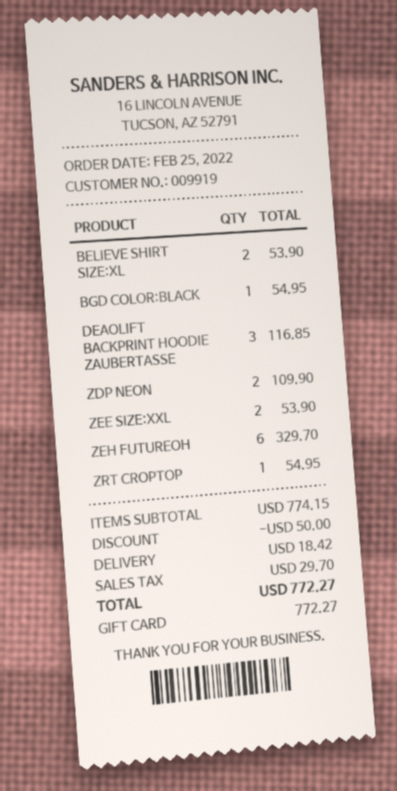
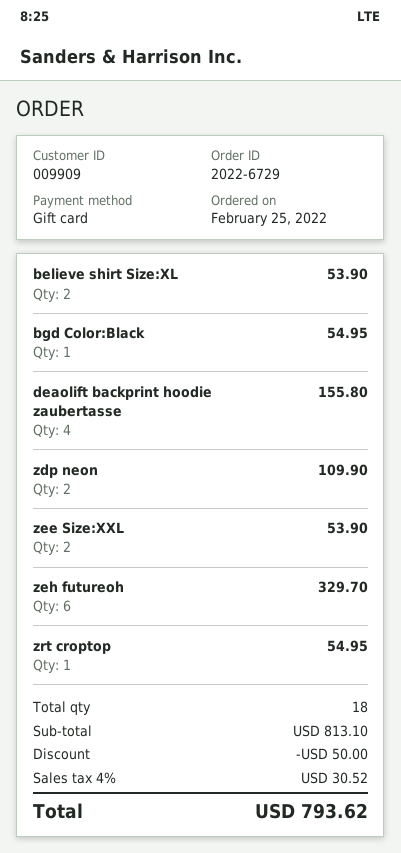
customer number: 009919 -> 009909
DEAOLIFT BACKPRINT HOODIE ZAUBERTASSE: 3 for 116.85 -> 4 for 155.80
subtotal: 774.15 -> 813.10
shipping: 18.42 -> none
tax: 29.70 -> 30.52
total: 772.27 -> 793.62

